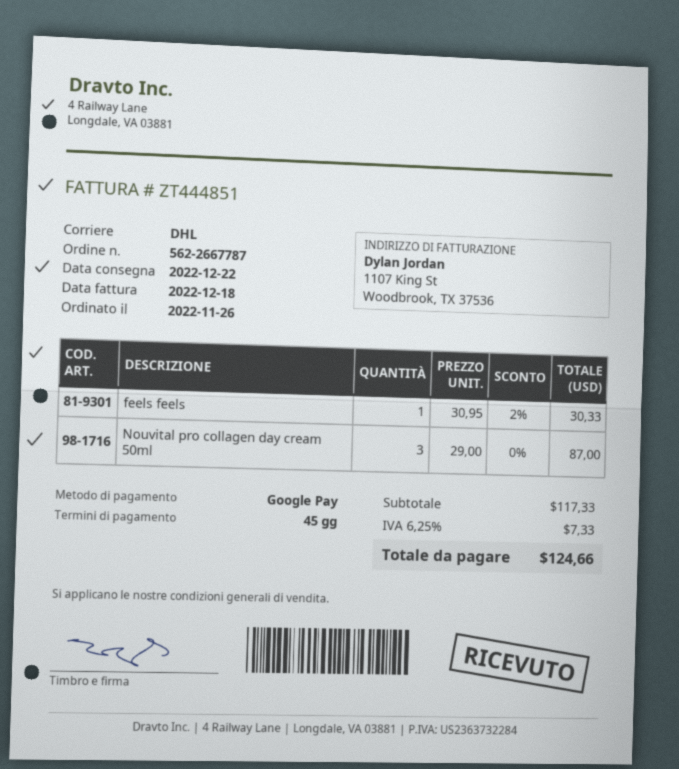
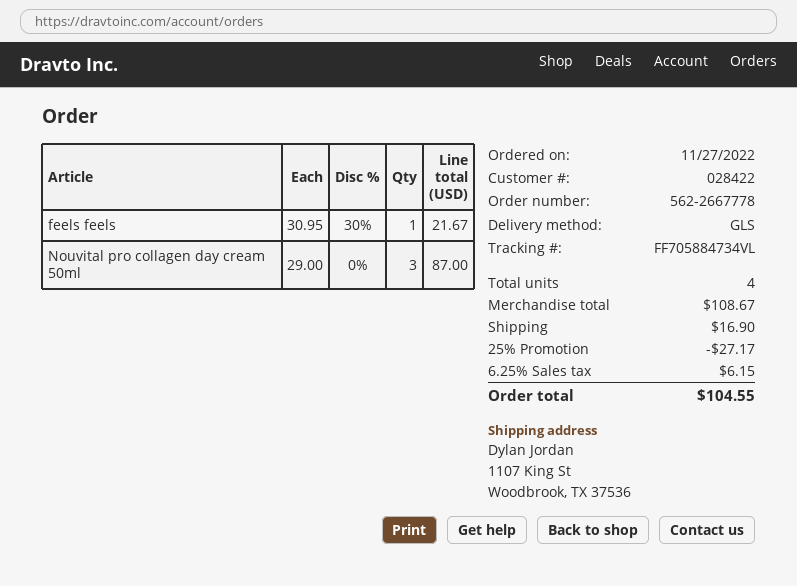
order number: 562-2667787 -> 562-2667778
order date: 2022-11-26 -> 2022-11-27
shipping method: DHL -> GLS
feels feels: 1 x 30.95 - 2% = 30.33 -> 1 x 30.95 - 30% = 21.67
subtotal: 117.33 -> 108.67
discount: none -> 25% = 27.17
shipping: none -> 16.90
tax: 6.25% = 7.33 -> 6.25% = 6.15
total: 124.66 -> 104.55

